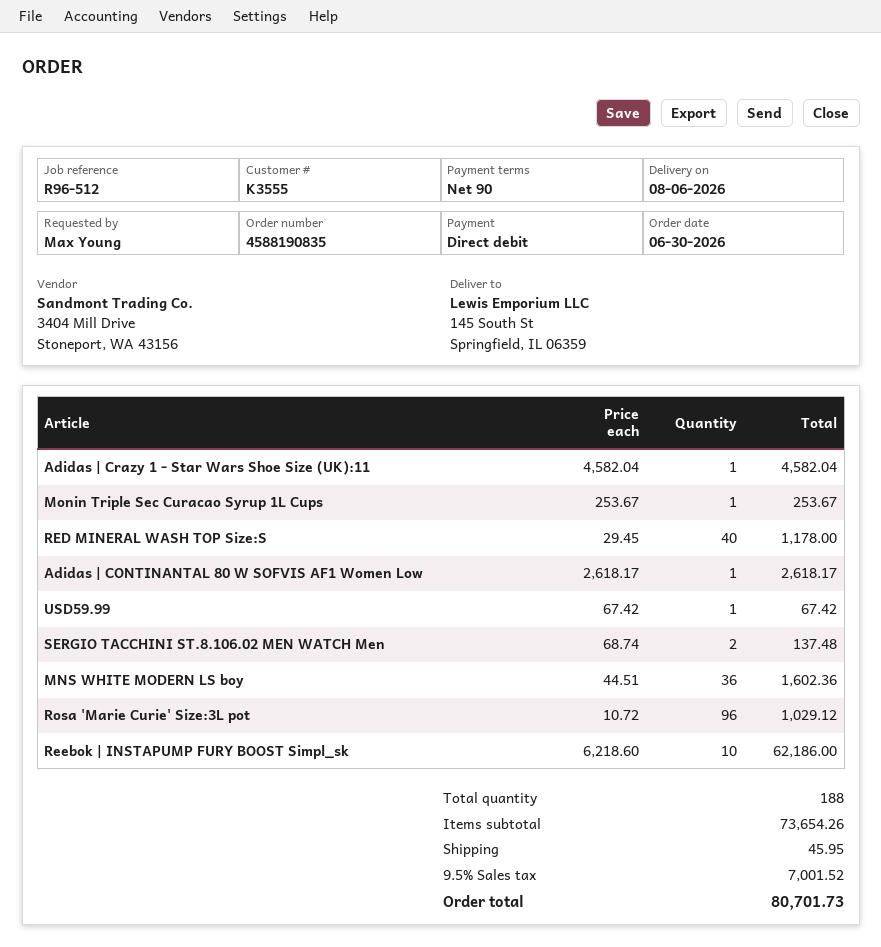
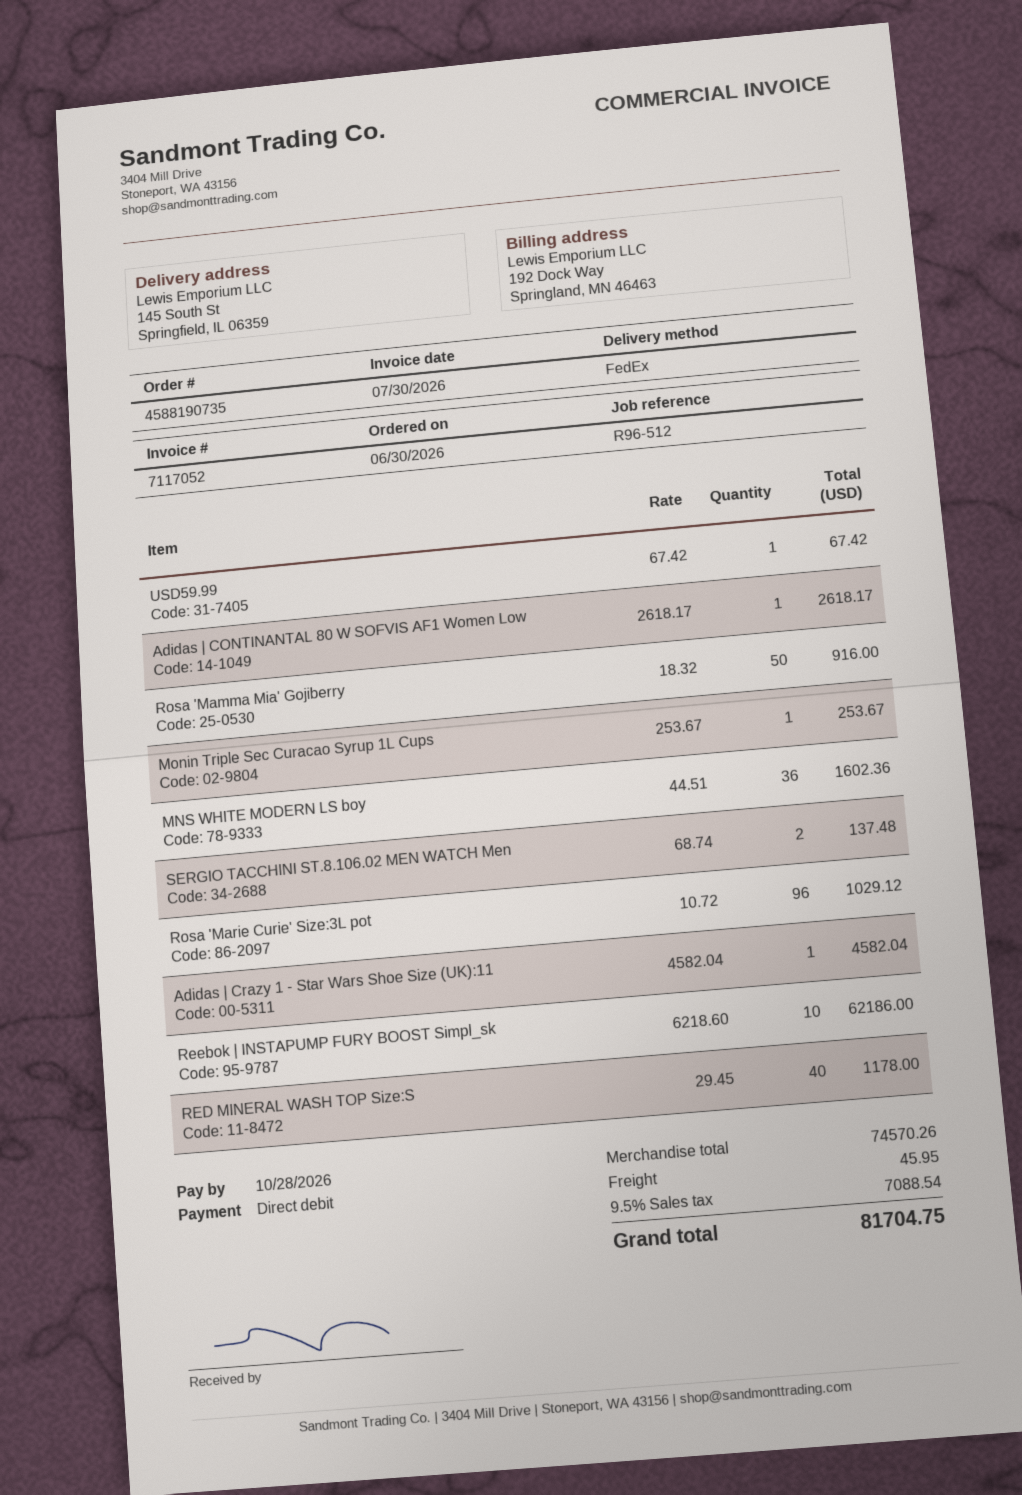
order number: 4588190835 -> 4588190735
Rosa 'Mamma Mia' Gojiberry: none -> 50 x 18.32 = 916.00
subtotal: 73654.26 -> 74570.26
tax: 9.5% = 7001.52 -> 9.5% = 7088.54
total: 80701.73 -> 81704.75

